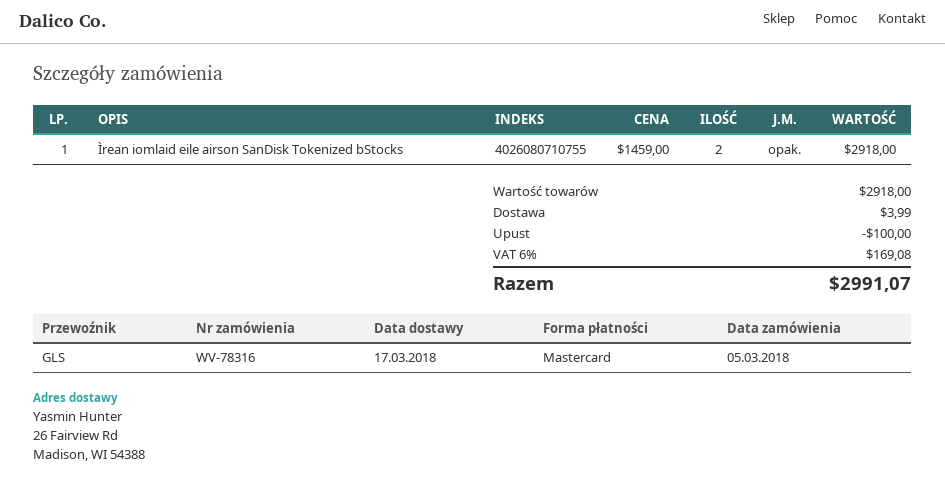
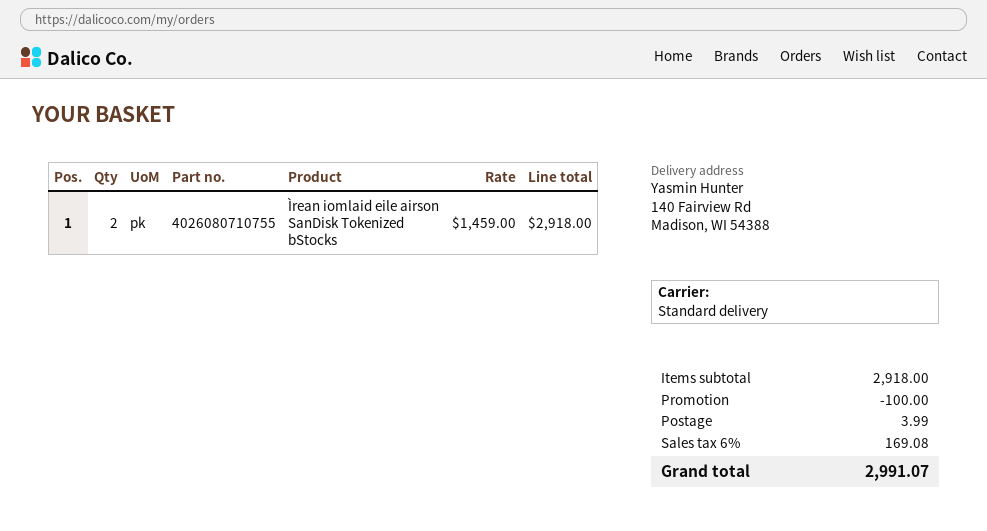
shipping method: GLS -> standard
ship to: 26 Fairview Rd, Madison, WI 54388 -> 140 Fairview Rd, Madison, WI 54388

